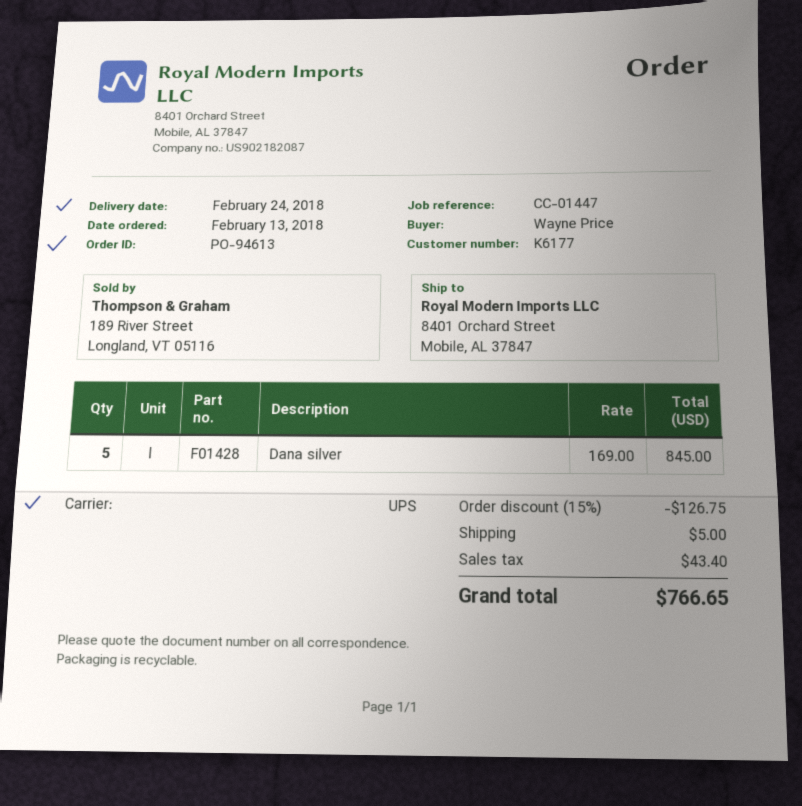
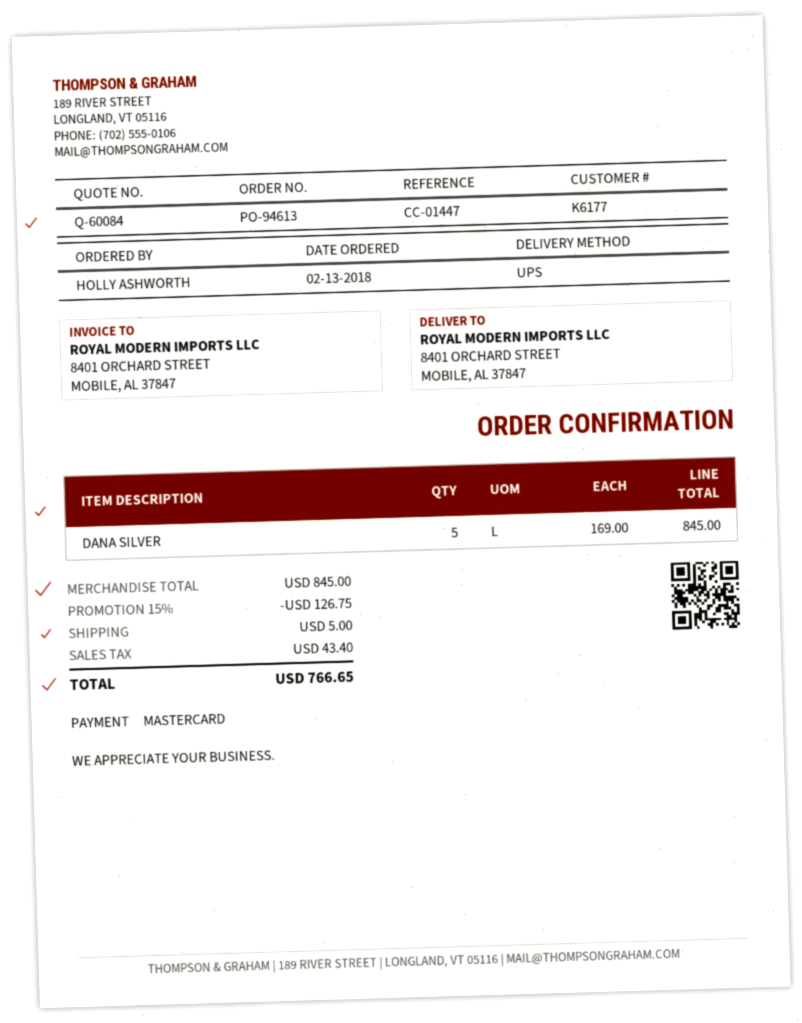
ordered by: Wayne Price -> HOLLY ASHWORTH

